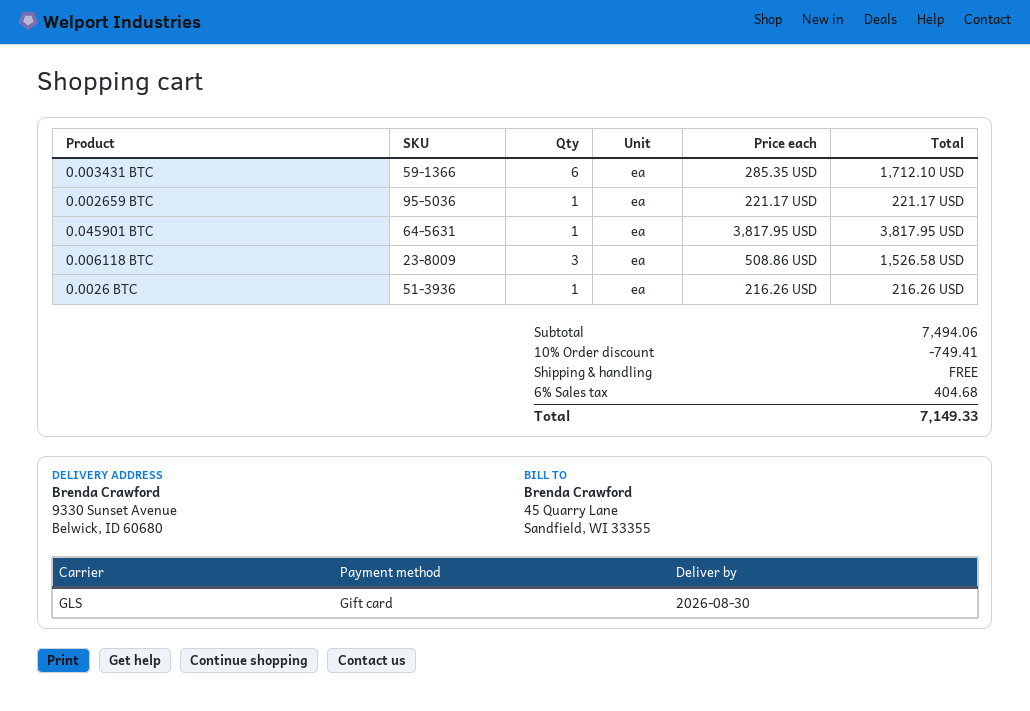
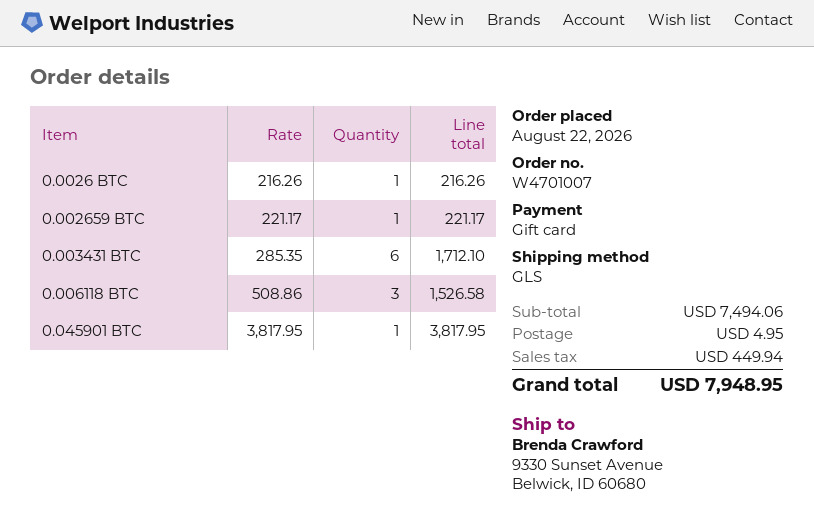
discount: 10% = 749.41 -> none
shipping: 0.00 -> 4.95
tax: 404.68 -> 449.94
total: 7149.33 -> 7948.95

